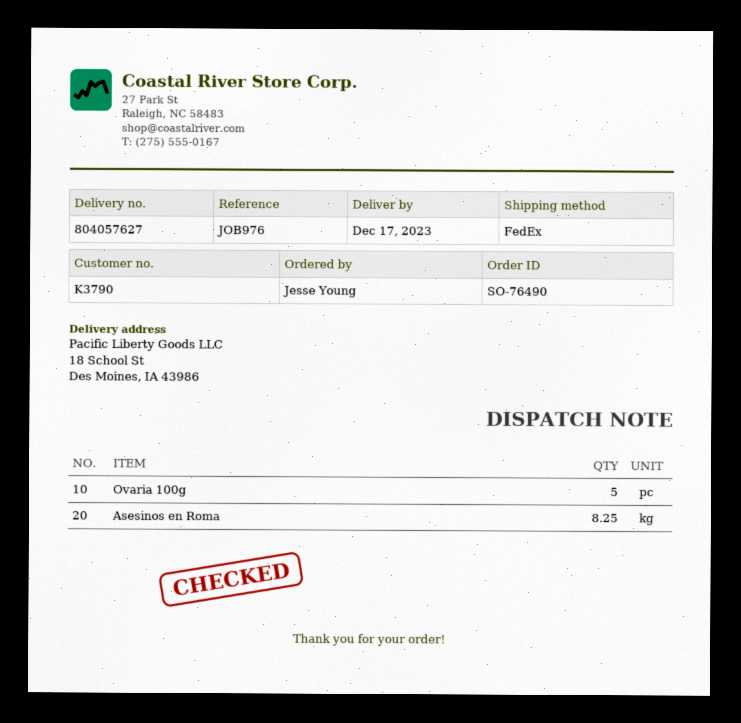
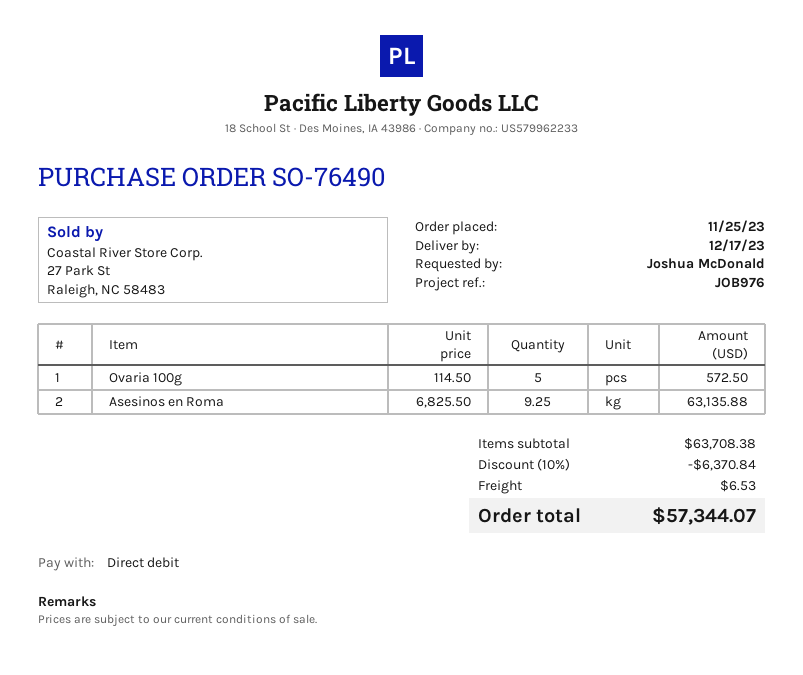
ordered by: Jesse Young -> Joshua McDonald
Asesinos en Roma: 8.25 -> 9.25

